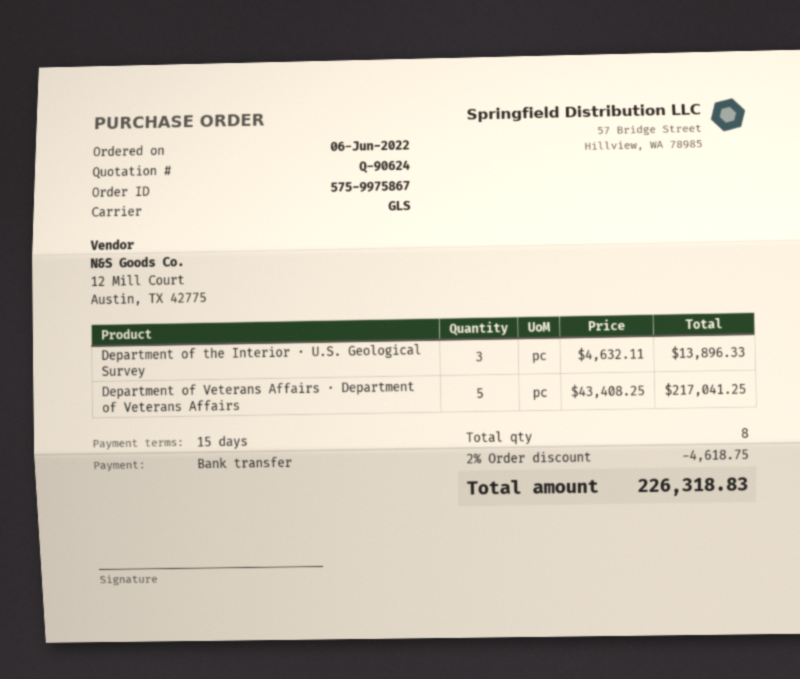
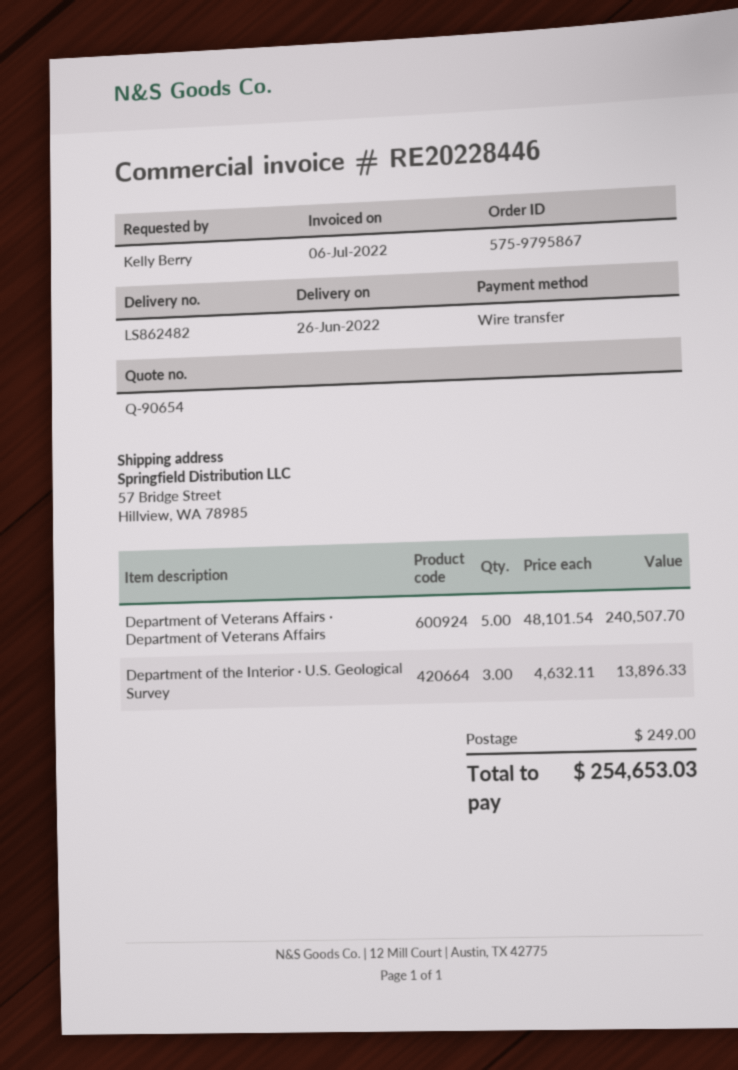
quote number: Q-90624 -> Q-90654
order number: 575-9975867 -> 575-9795867
Department of Veterans Affairs · Department of Veterans Affairs: 5 x 43408.25 = 217041.25 -> 5 x 48101.54 = 240507.70
discount: 2% = 4618.75 -> none
shipping: none -> 249.00
total: 226318.83 -> 254653.03

